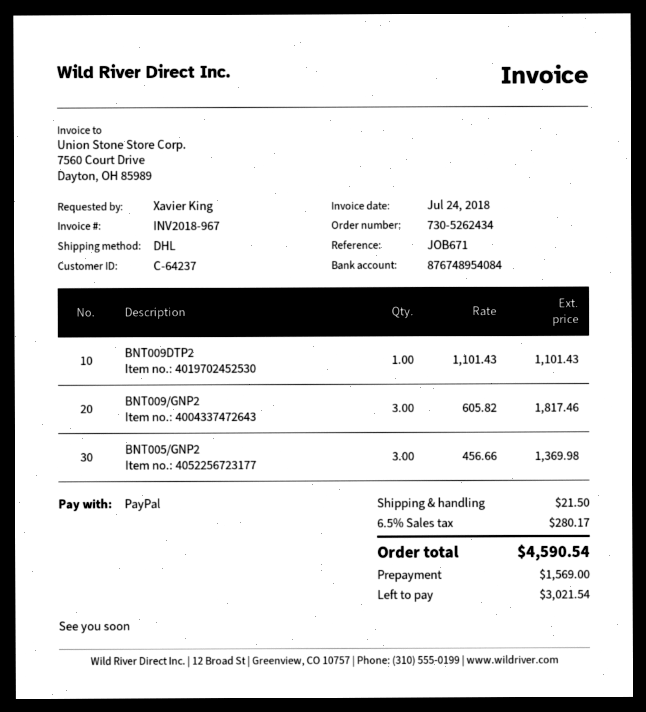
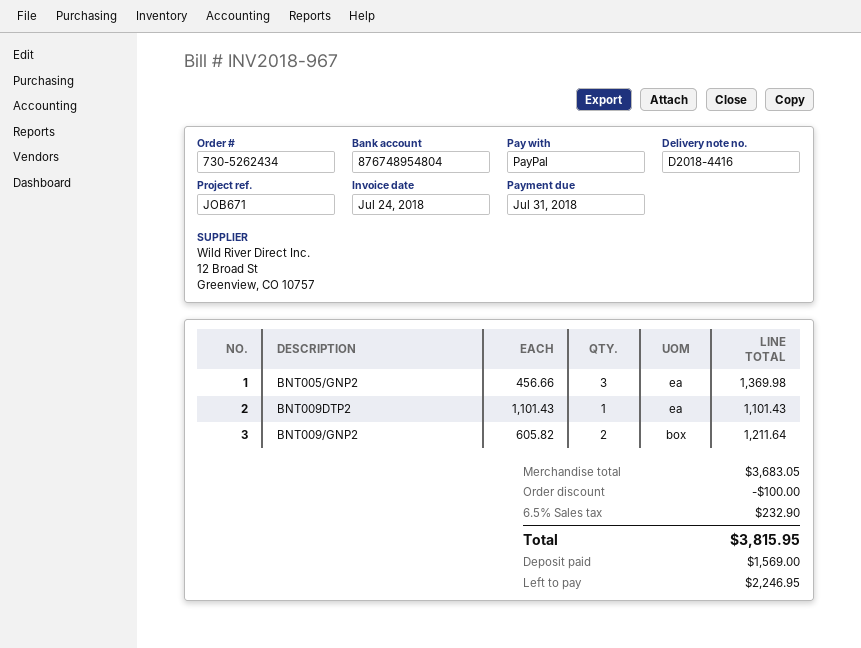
bank account: 876748954084 -> 876748954804
BNT009/GNP2: 3 x 605.82 = 1817.46 -> 2 x 605.82 = 1211.64
discount: none -> 100.00
shipping: 21.50 -> none
tax: 6.5% = 280.17 -> 6.5% = 232.90
total: 4590.54 -> 3815.95
balance: 3021.54 -> 2246.95

